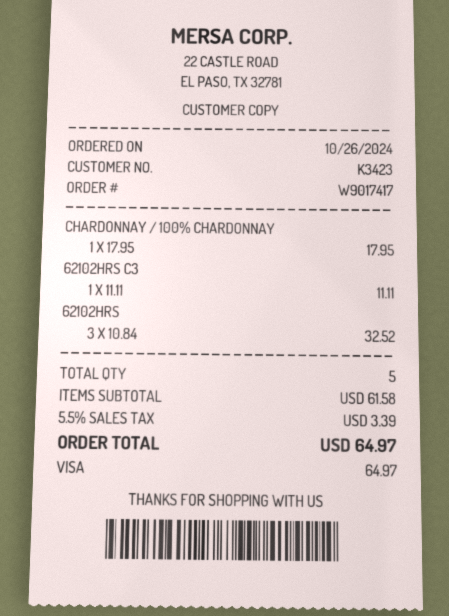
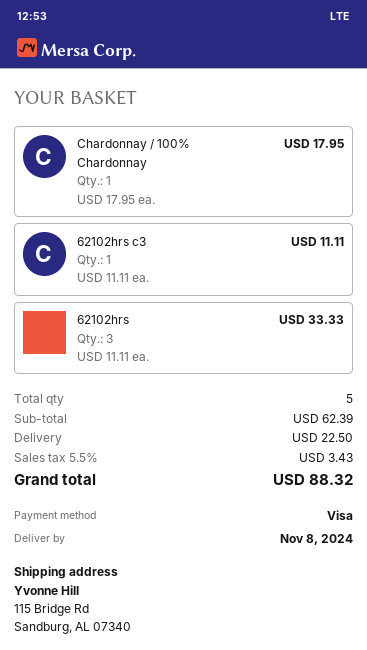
62102HRS: 3 x 10.84 = 32.52 -> 3 x 11.11 = 33.33
subtotal: 61.58 -> 62.39
shipping: none -> 22.50
tax: 5.5% = 3.39 -> 5.5% = 3.43
total: 64.97 -> 88.32

